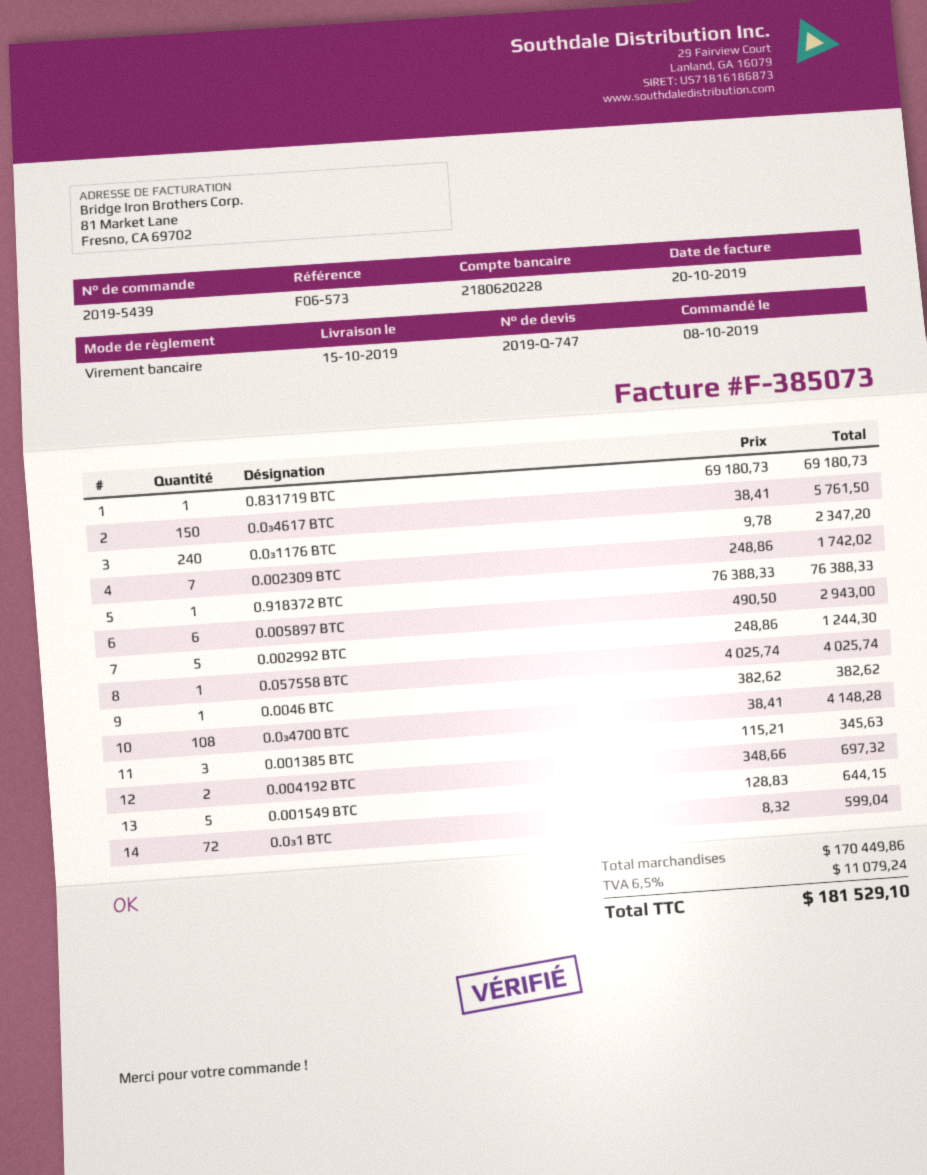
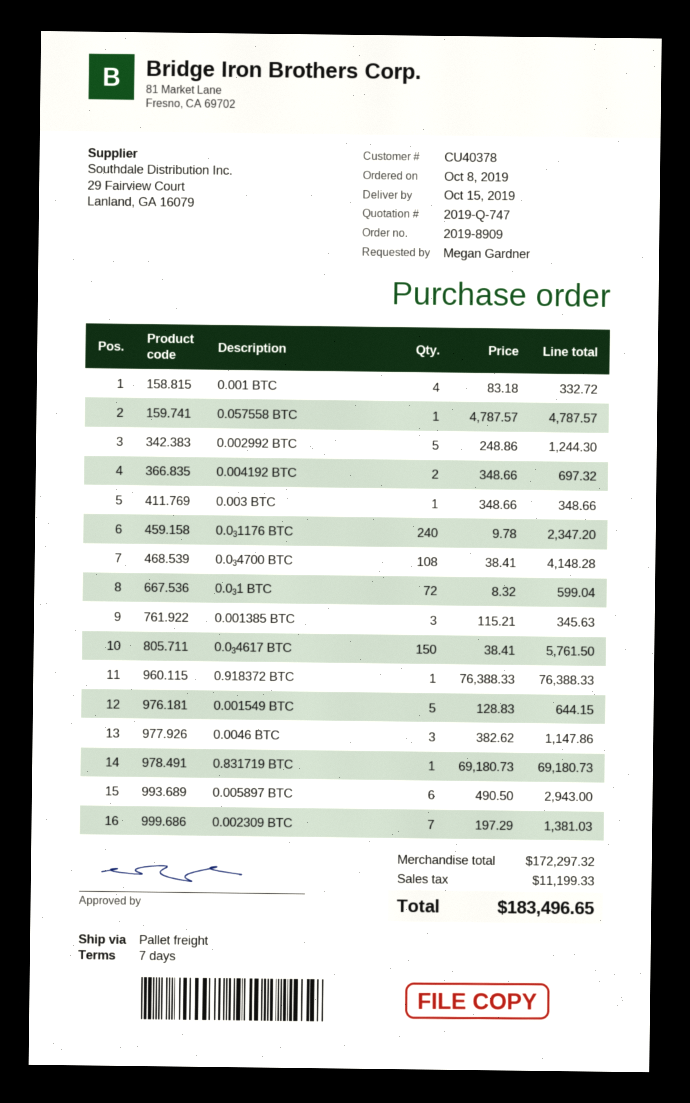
order number: 2019-5439 -> 2019-8909
0.002309 BTC: 7 x 248.86 = 1742.02 -> 7 x 197.29 = 1381.03
0.057558 BTC: 1 x 4025.74 = 4025.74 -> 1 x 4787.57 = 4787.57
0.0046 BTC: 1 x 382.62 = 382.62 -> 3 x 382.62 = 1147.86
0.001 BTC: none -> 4 x 83.18 = 332.72
0.003 BTC: none -> 1 x 348.66 = 348.66
subtotal: 170449.86 -> 172297.32
tax: 11079.24 -> 11199.33
total: 181529.10 -> 183496.65

